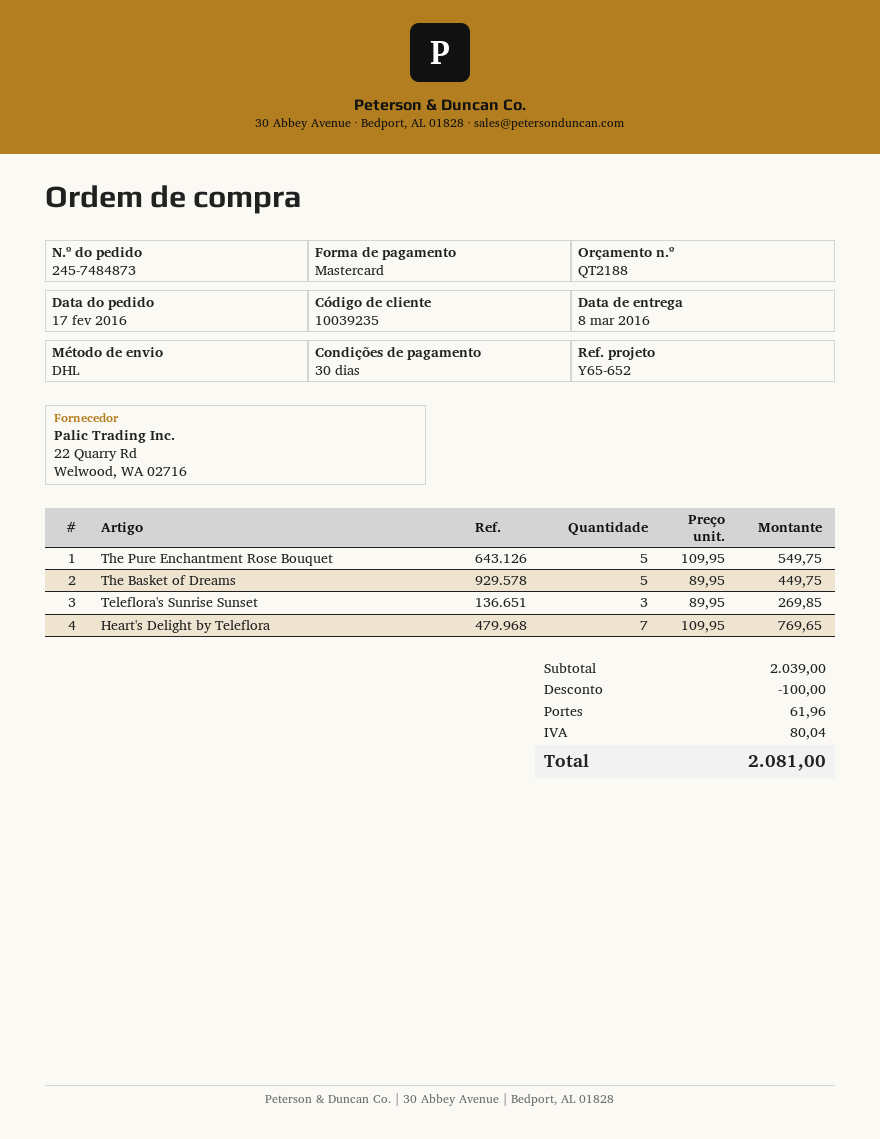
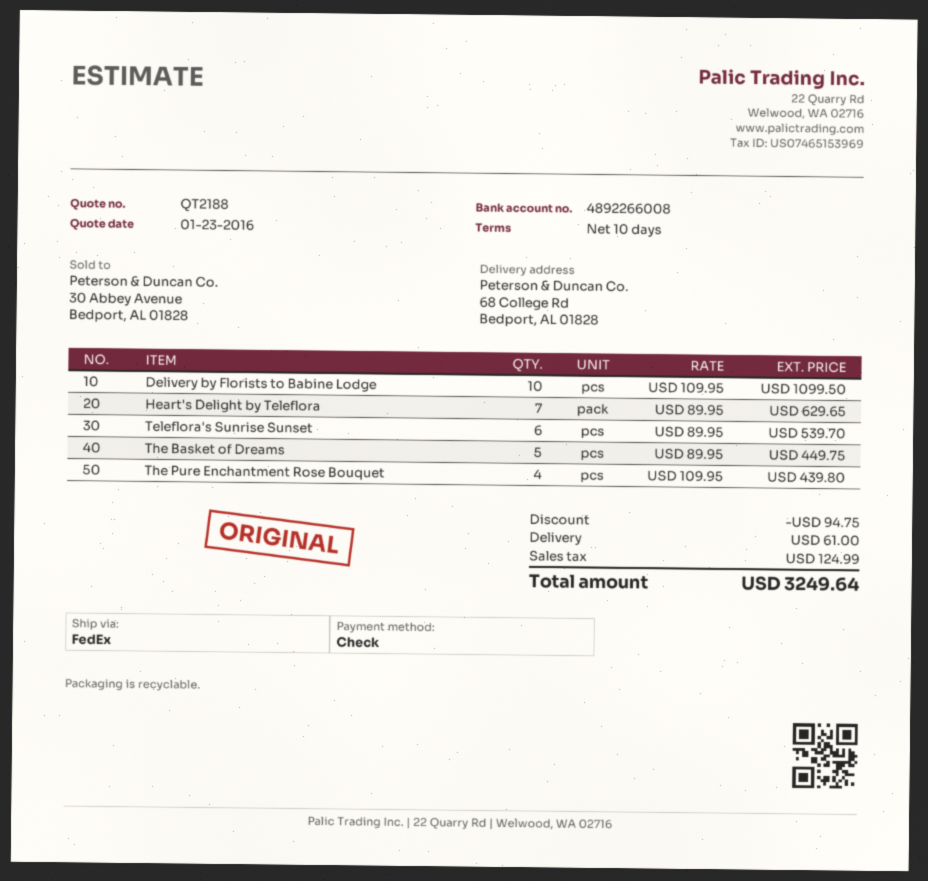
payment terms: 30 days -> 10 days
payment method: Mastercard -> cheque
shipping method: DHL -> FedEx
The Pure Enchantment Rose Bouquet: 5 x 109.95 = 549.75 -> 4 x 109.95 = 439.80
Teleflora's Sunrise Sunset: 3 x 89.95 = 269.85 -> 6 x 89.95 = 539.70
Heart's Delight by Teleflora: 7 x 109.95 = 769.65 -> 7 x 89.95 = 629.65
Delivery by Florists to Babine Lodge: none -> 10 x 109.95 = 1099.50
discount: 100.00 -> 94.75
shipping: 61.96 -> 61.00
tax: 80.04 -> 124.99
total: 2081.00 -> 3249.64

